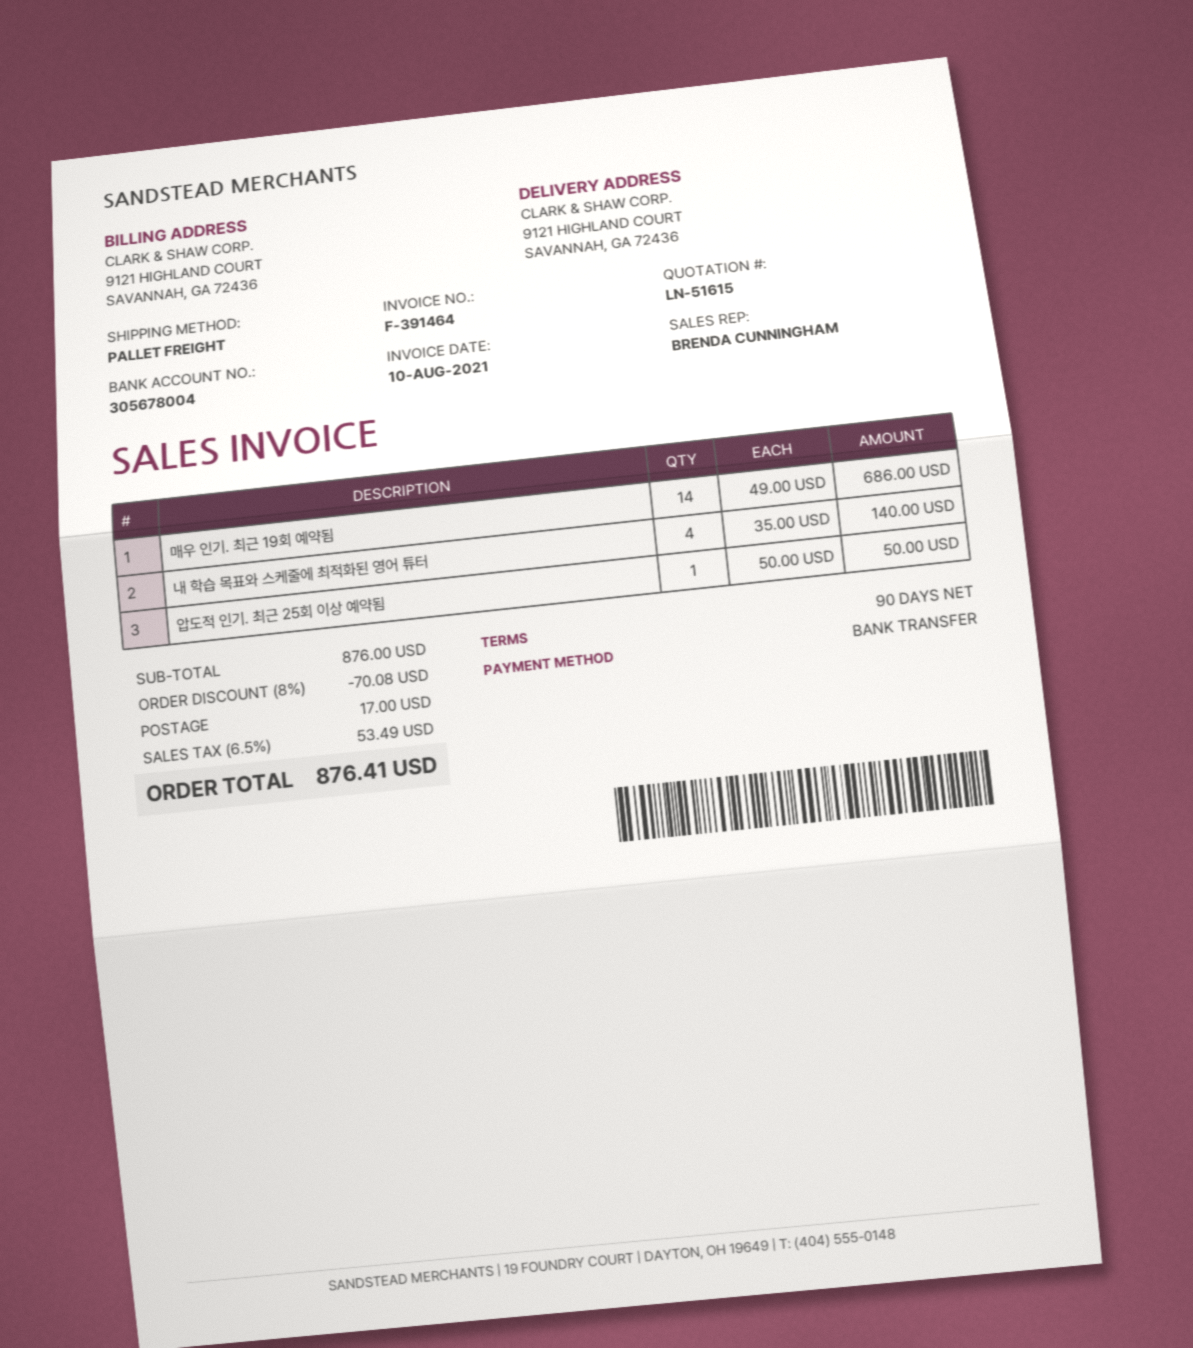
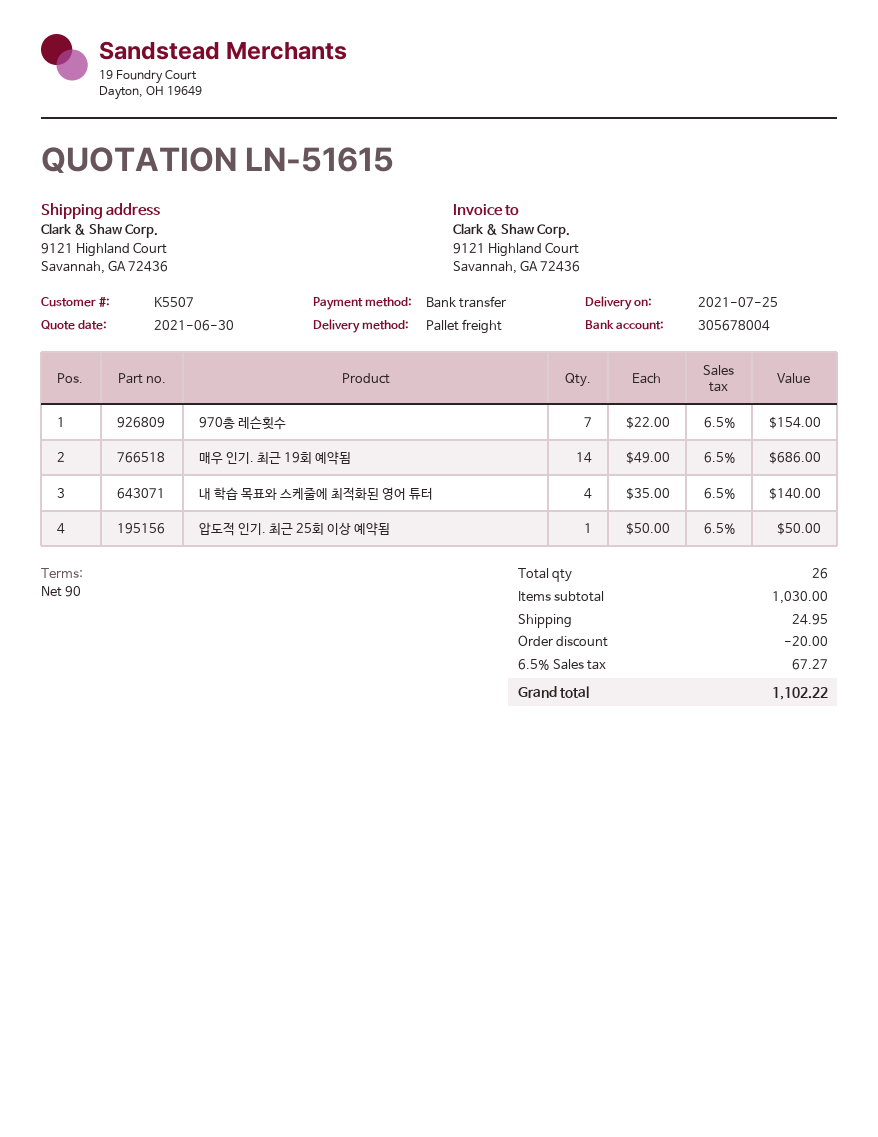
970총 레슨횟수: none -> 7 x 22.00 = 154.00
subtotal: 876.00 -> 1030.00
discount: 70.08 -> 20.00
shipping: 17.00 -> 24.95
tax: 6.5% = 53.49 -> 6.5% = 67.27
total: 876.41 -> 1102.22

